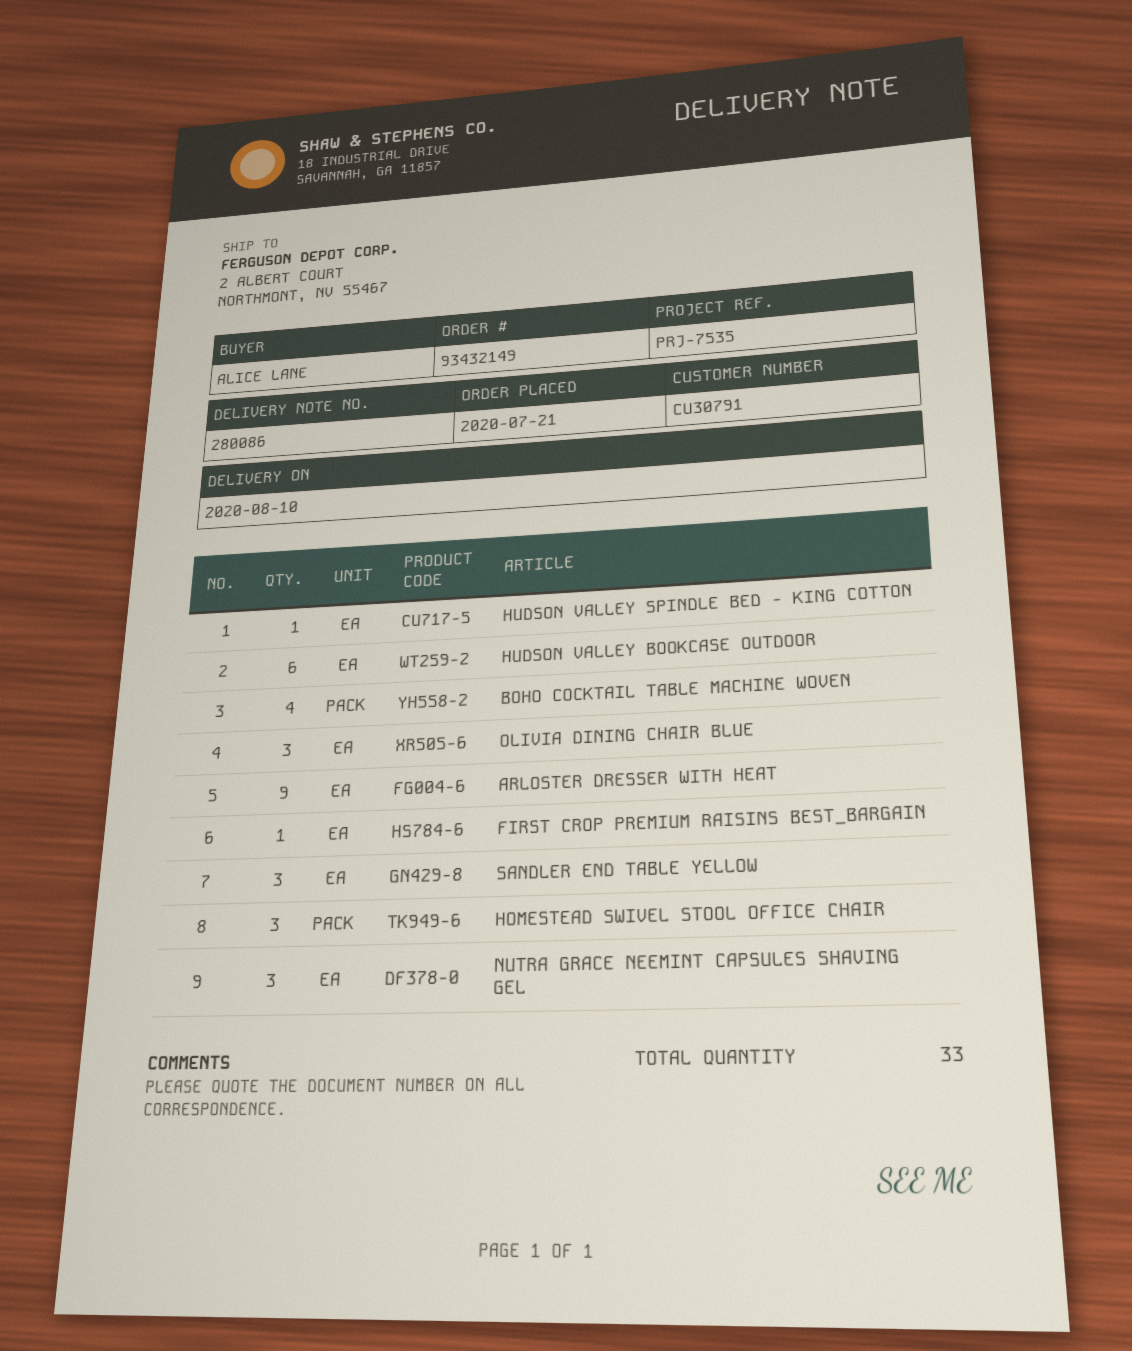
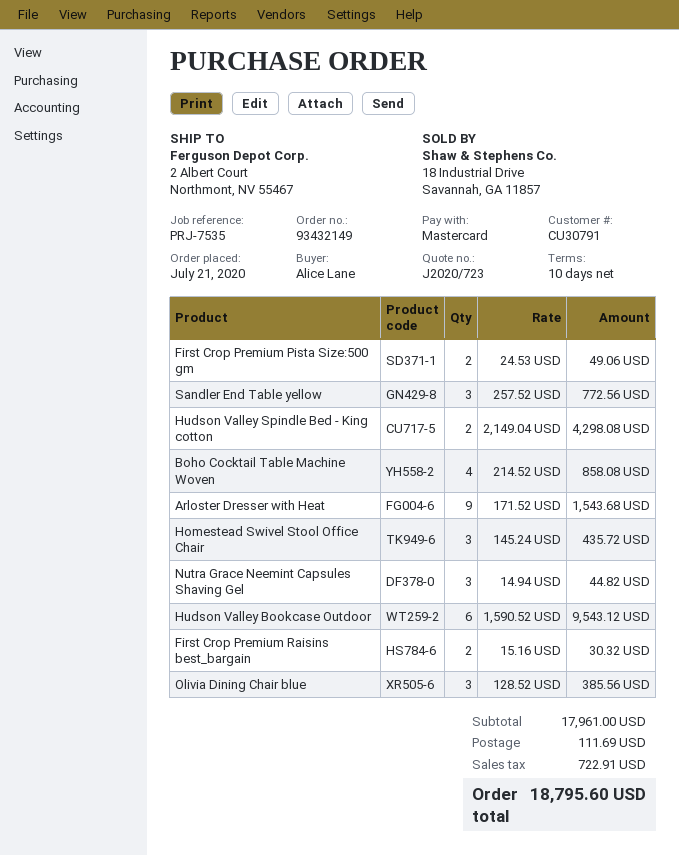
HUDSON VALLEY SPINDLE BED - KING COTTON: 1 -> 2
FIRST CROP PREMIUM RAISINS BEST_BARGAIN: 1 -> 2
First Crop Premium Pista Size:500 gm: none -> 2

